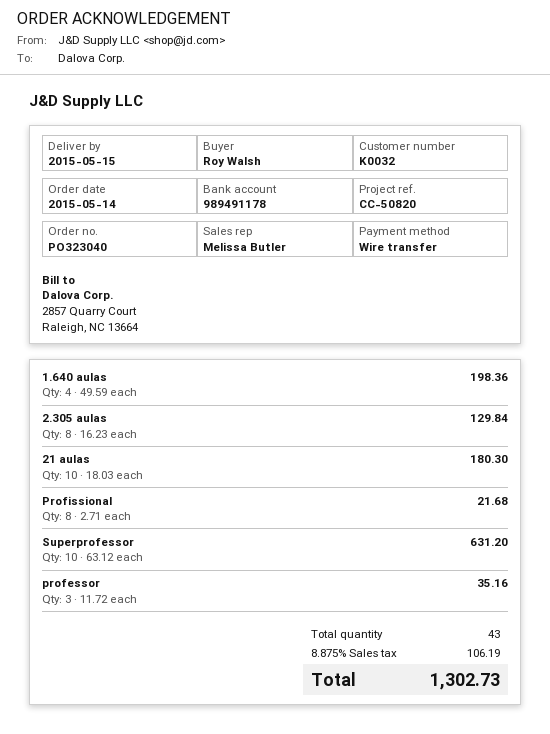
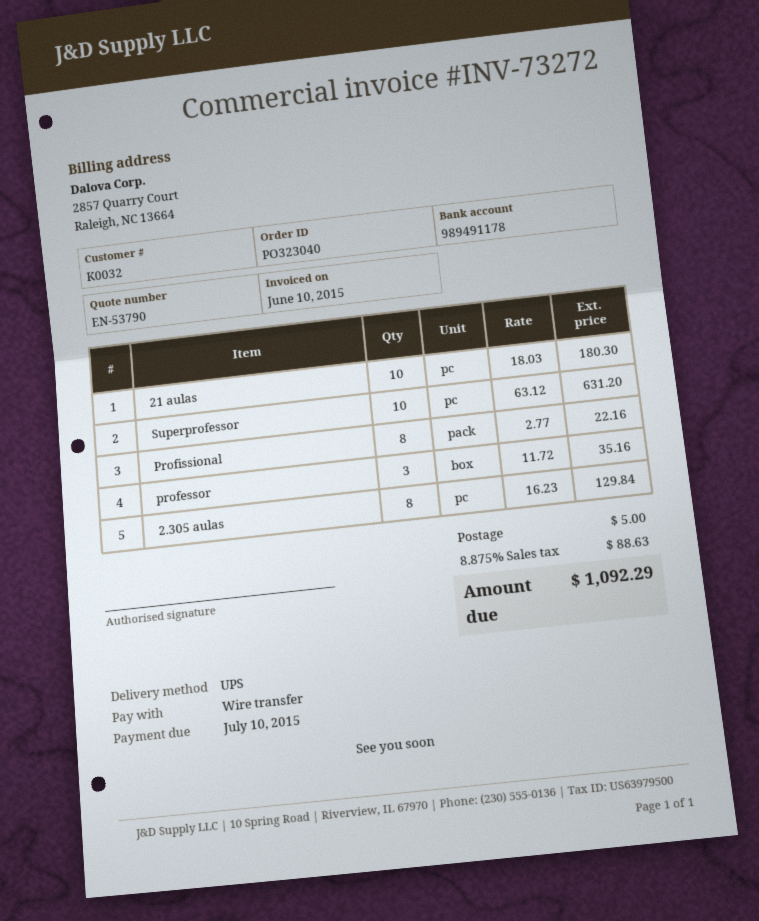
1.640 aulas: 4 x 49.59 = 198.36 -> none
Profissional: 8 x 2.71 = 21.68 -> 8 x 2.77 = 22.16
shipping: none -> 5.00
tax: 8.875% = 106.19 -> 8.875% = 88.63
total: 1302.73 -> 1092.29

